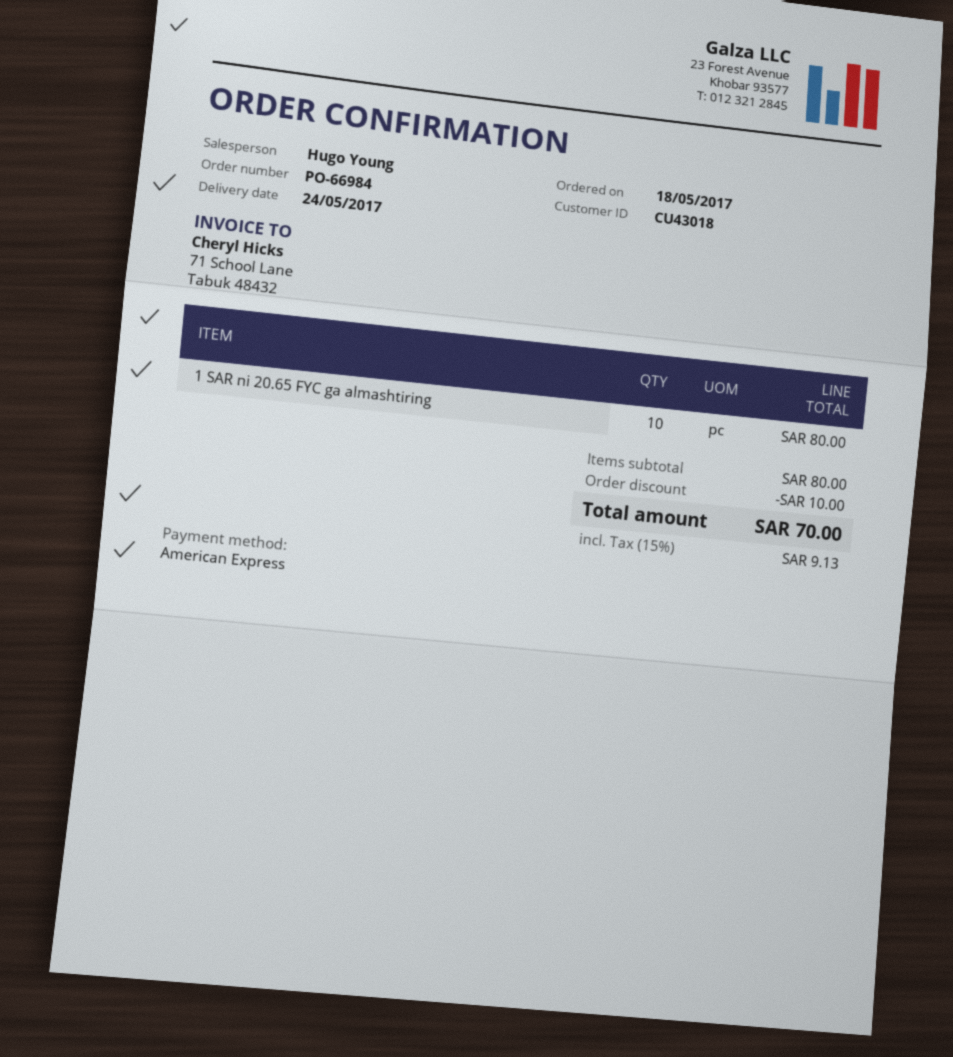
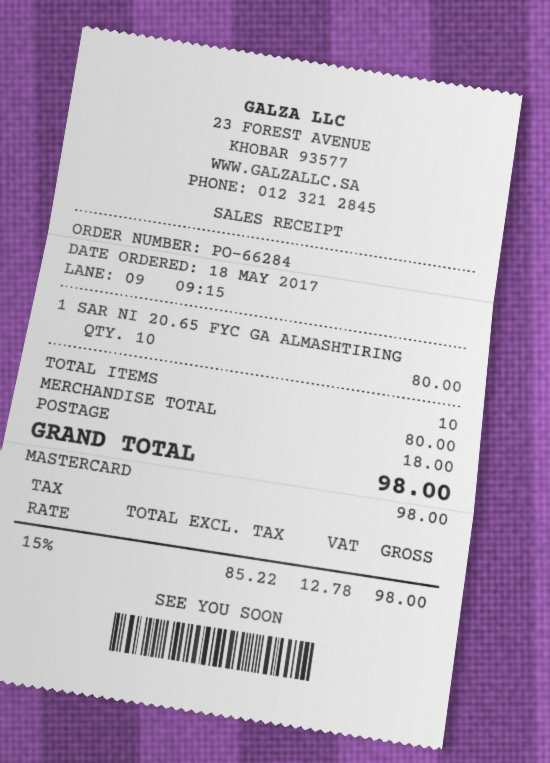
order number: PO-66984 -> PO-66284
payment method: American Express -> Mastercard
discount: 10.00 -> none
shipping: none -> 18.00
tax: 15% = 9.13 -> 15% = 12.78
total: 70.00 -> 98.00

